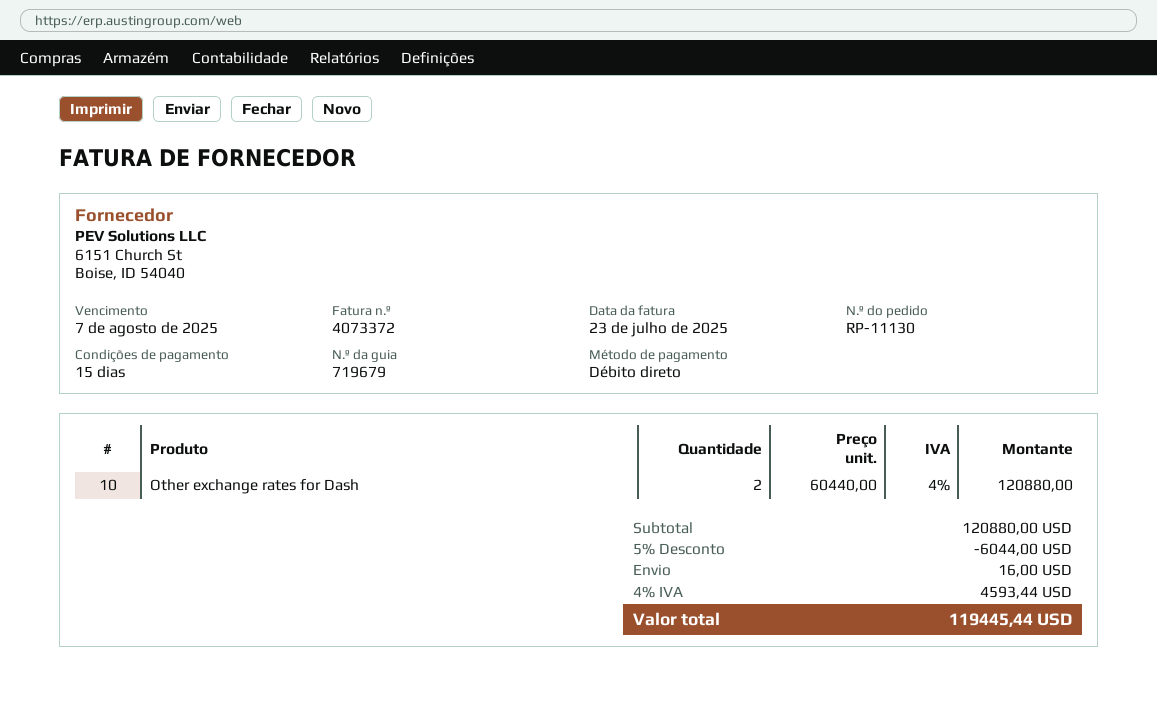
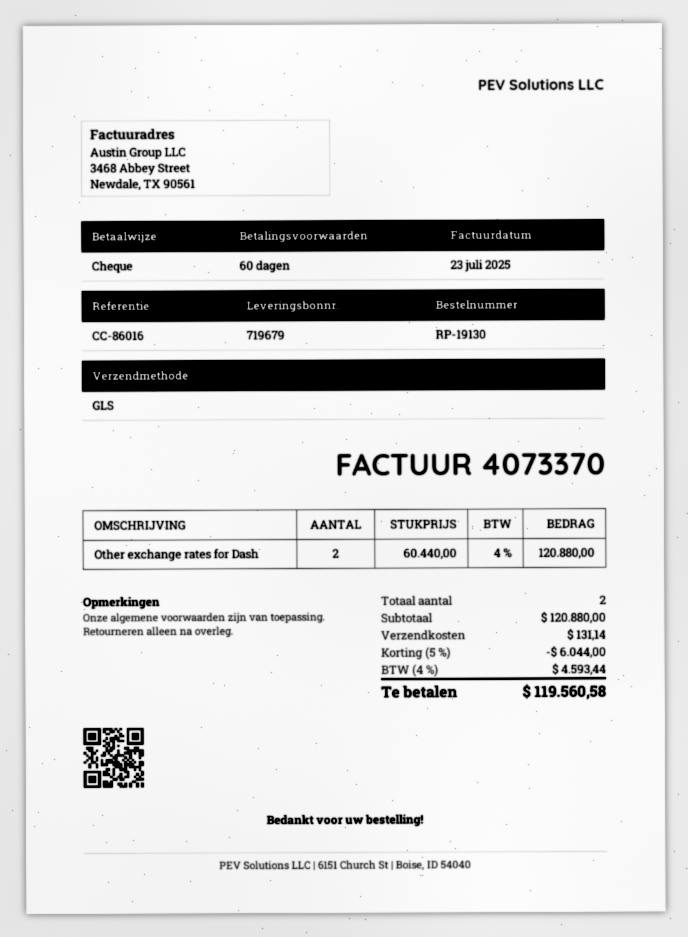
order number: RP-11130 -> RP-19130
invoice number: 4073372 -> 4073370
payment terms: 15 days -> 60 days
payment method: direct debit -> cheque
shipping: 16.00 -> 131.14
total: 119445.44 -> 119560.58

